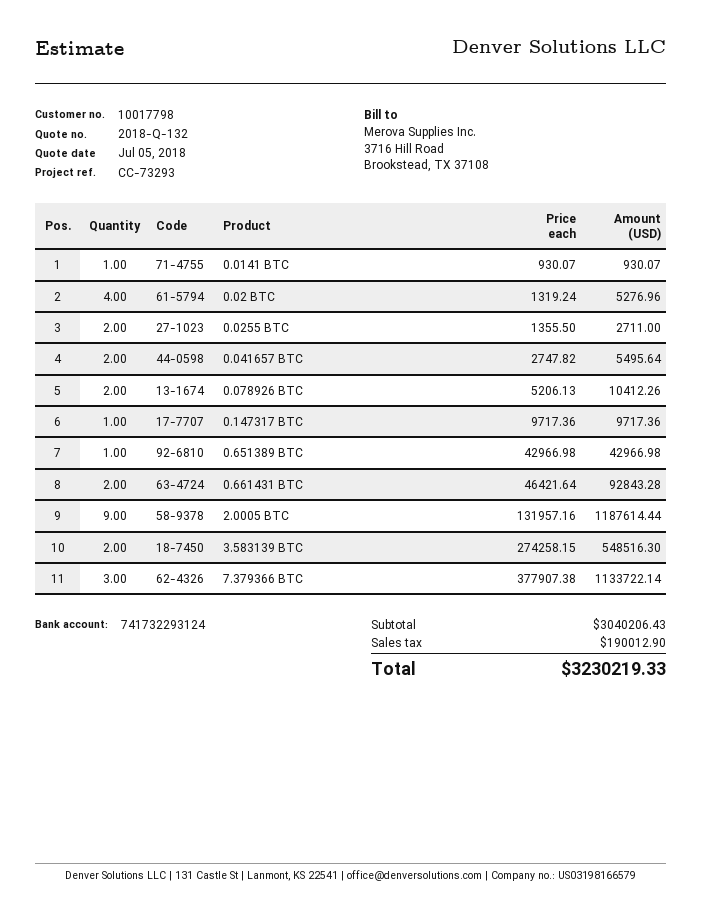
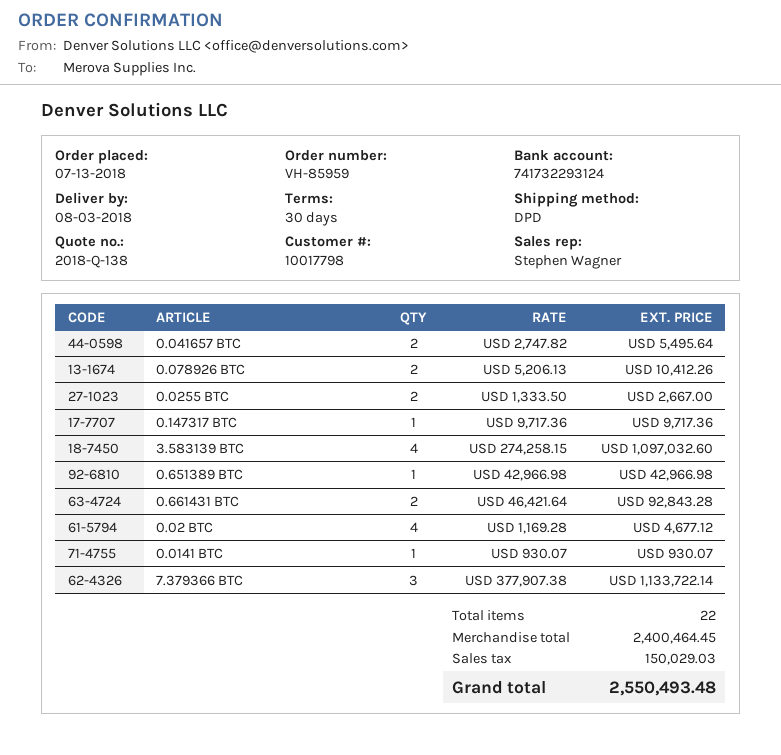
quote number: 2018-Q-132 -> 2018-Q-138
0.02 BTC: 4 x 1319.24 = 5276.96 -> 4 x 1169.28 = 4677.12
0.0255 BTC: 2 x 1355.50 = 2711.00 -> 2 x 1333.50 = 2667.00
2.0005 BTC: 9 x 131957.16 = 1187614.44 -> none
3.583139 BTC: 2 x 274258.15 = 548516.30 -> 4 x 274258.15 = 1097032.60
subtotal: 3040206.43 -> 2400464.45
tax: 190012.90 -> 150029.03
total: 3230219.33 -> 2550493.48

